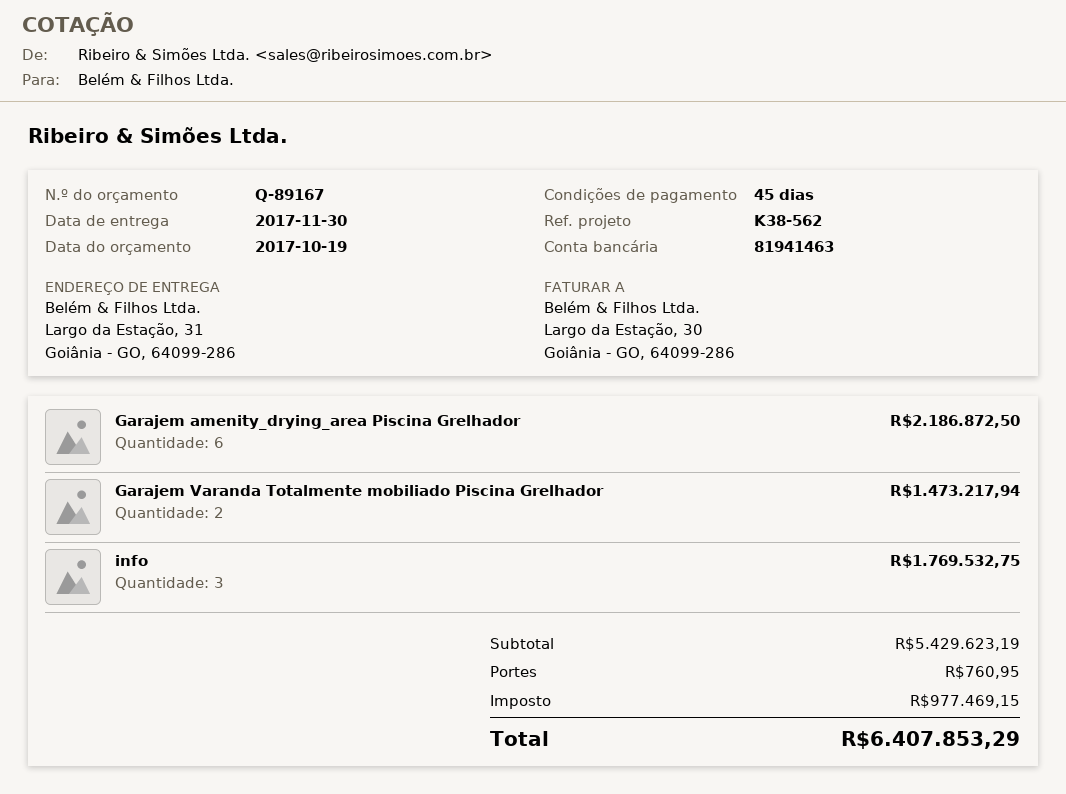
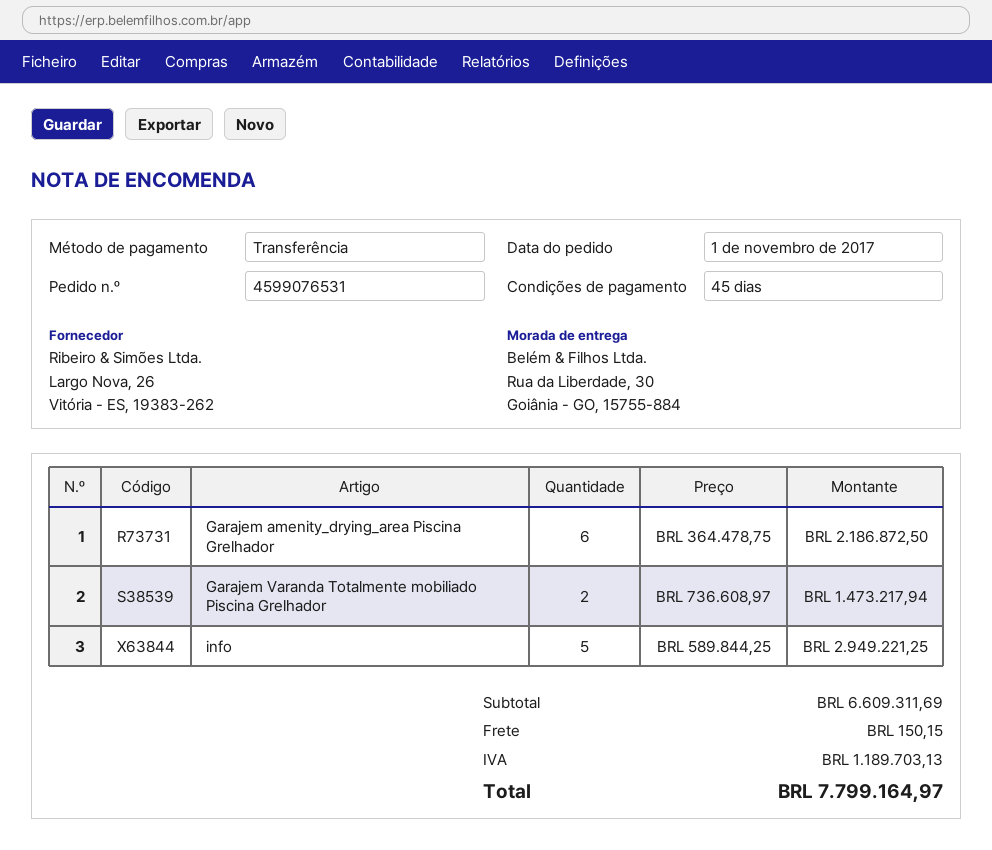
ship to: Largo da Estação, 31, Goiânia - GO, 64099-286 -> Rua da Liberdade, 30, Goiânia - GO, 15755-884
info: 3 for 1769532.75 -> 5 for 2949221.25
subtotal: 5429623.19 -> 6609311.69
shipping: 760.95 -> 150.15
tax: 977469.15 -> 1189703.13
total: 6407853.29 -> 7799164.97

